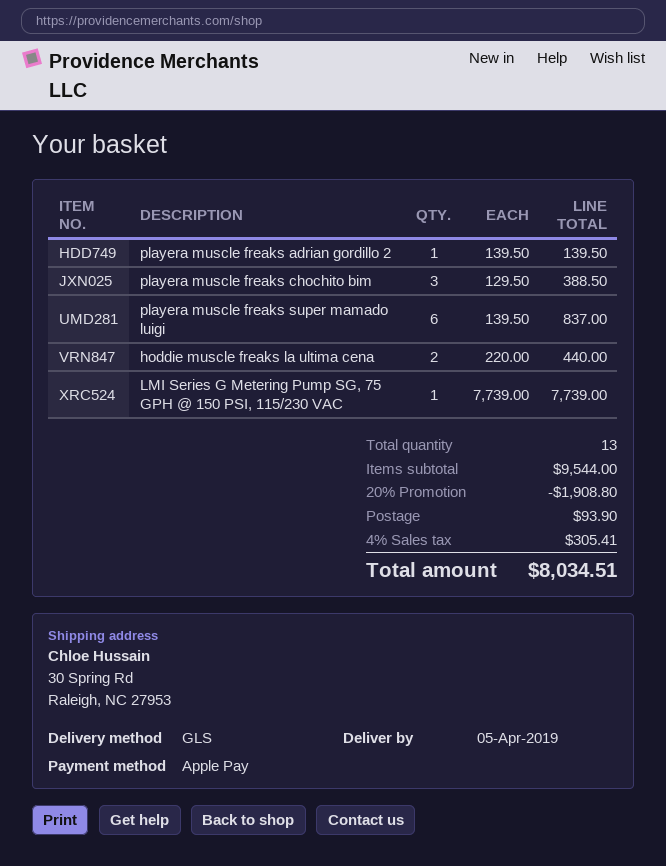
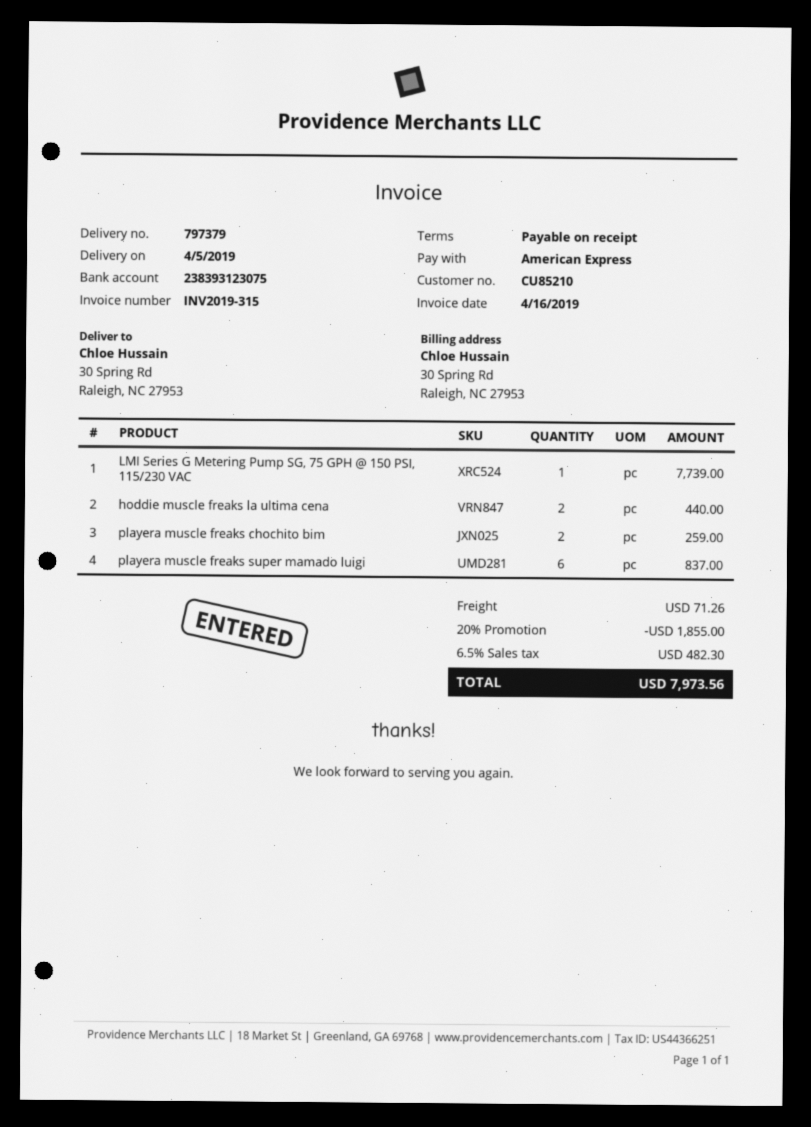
payment method: Apple Pay -> American Express
playera muscle freaks adrian gordillo 2: 1 for 139.50 -> none
playera muscle freaks chochito bim: 3 for 388.50 -> 2 for 259.00
discount: 20% = 1908.80 -> 20% = 1855.00
shipping: 93.90 -> 71.26
tax: 4% = 305.41 -> 6.5% = 482.30
total: 8034.51 -> 7973.56

